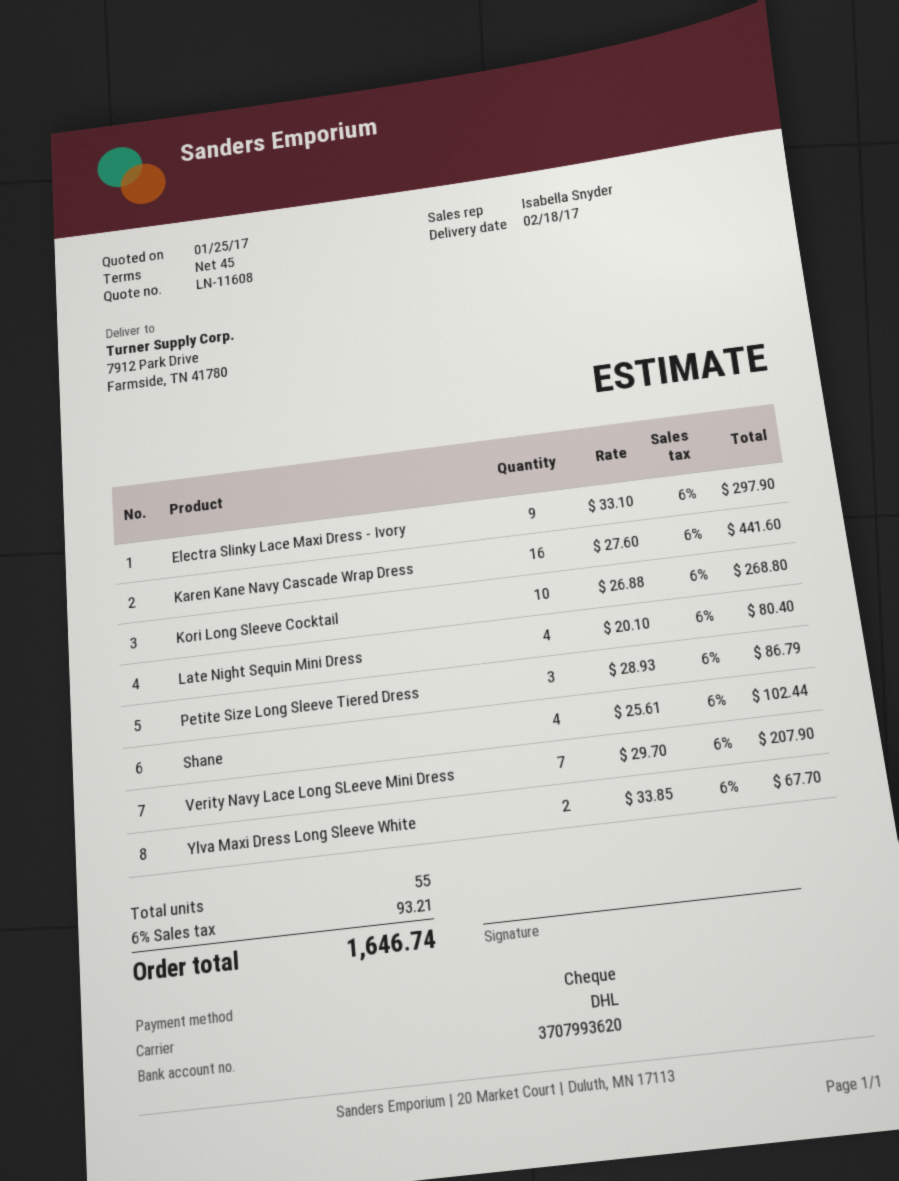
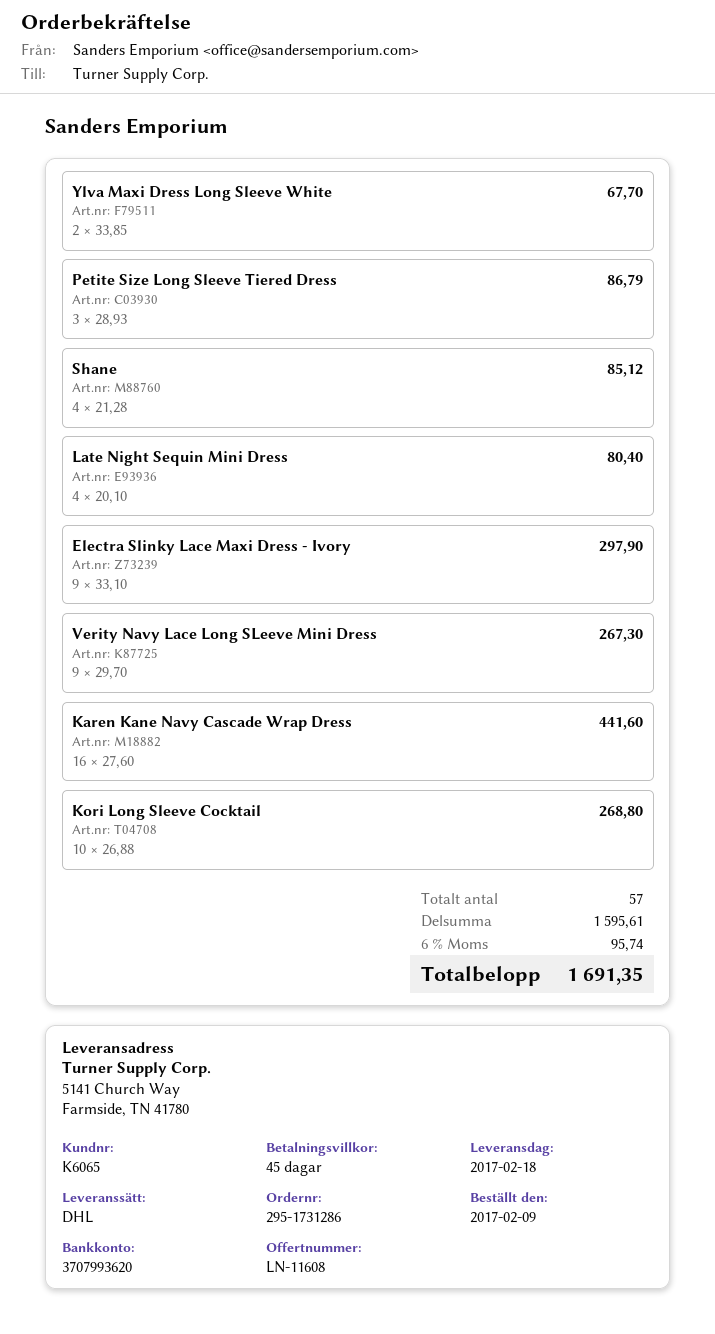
ship to: 7912 Park Drive, Farmside, TN 41780 -> 5141 Church Way, Farmside, TN 41780
Shane: 4 x 25.61 = 102.44 -> 4 x 21.28 = 85.12
Verity Navy Lace Long SLeeve Mini Dress: 7 x 29.70 = 207.90 -> 9 x 29.70 = 267.30
total quantity: 55 -> 57
tax: 6% = 93.21 -> 6% = 95.74
total: 1646.74 -> 1691.35

